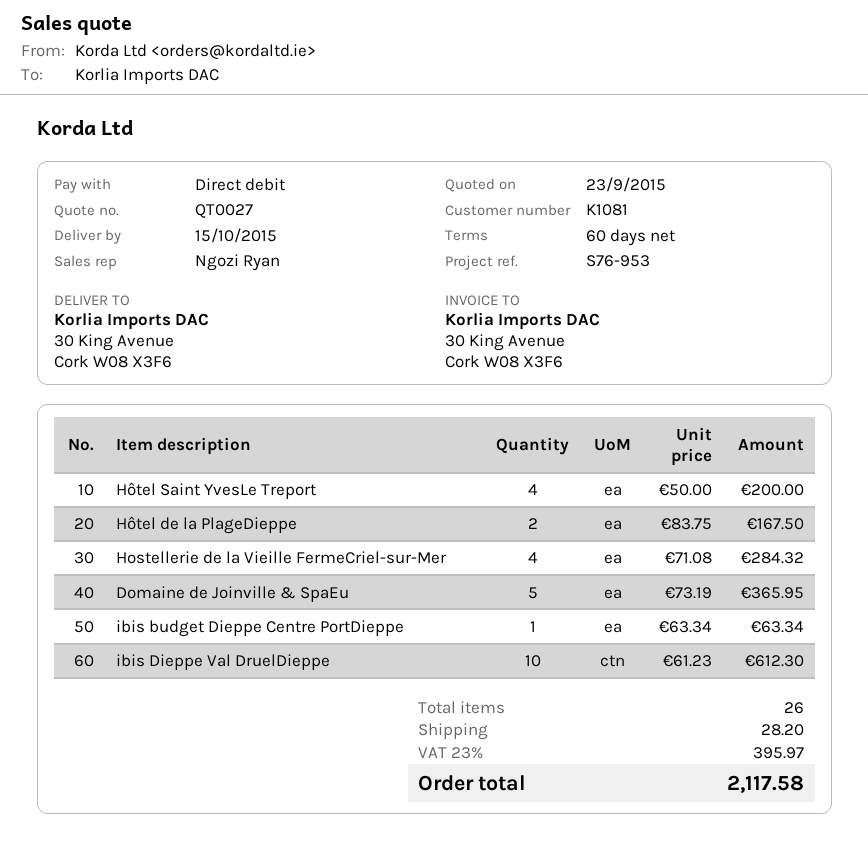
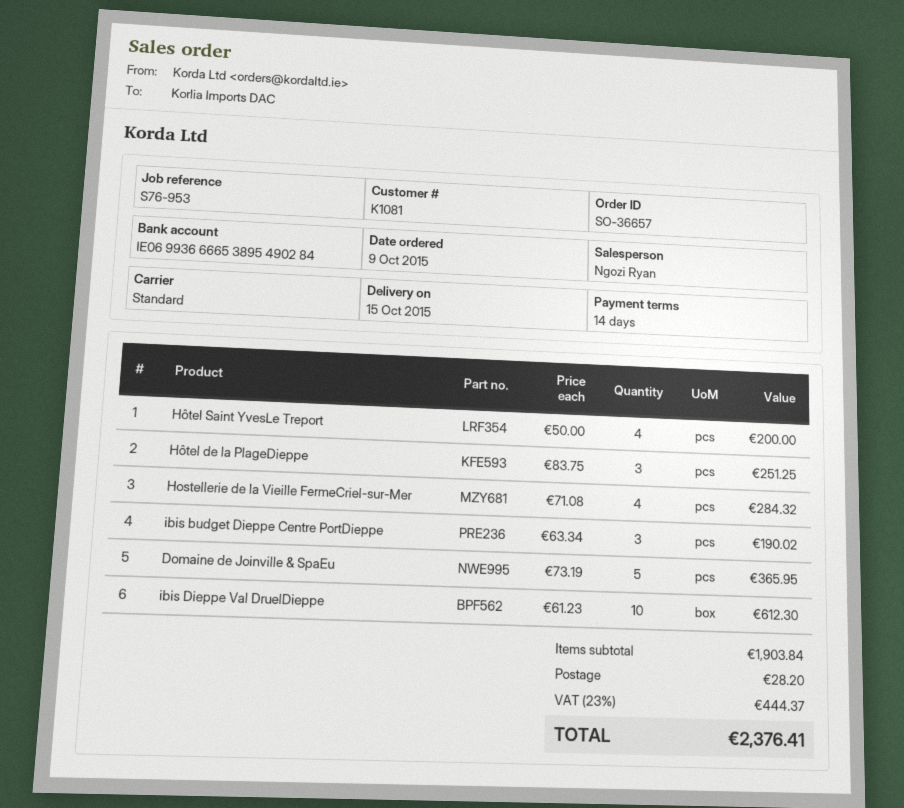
payment terms: 60 days -> 14 days
Hôtel de la PlageDieppe: 2 x 83.75 = 167.50 -> 3 x 83.75 = 251.25
ibis budget Dieppe Centre PortDieppe: 1 x 63.34 = 63.34 -> 3 x 63.34 = 190.02
tax: 23% = 395.97 -> 23% = 444.37
total: 2117.58 -> 2376.41

